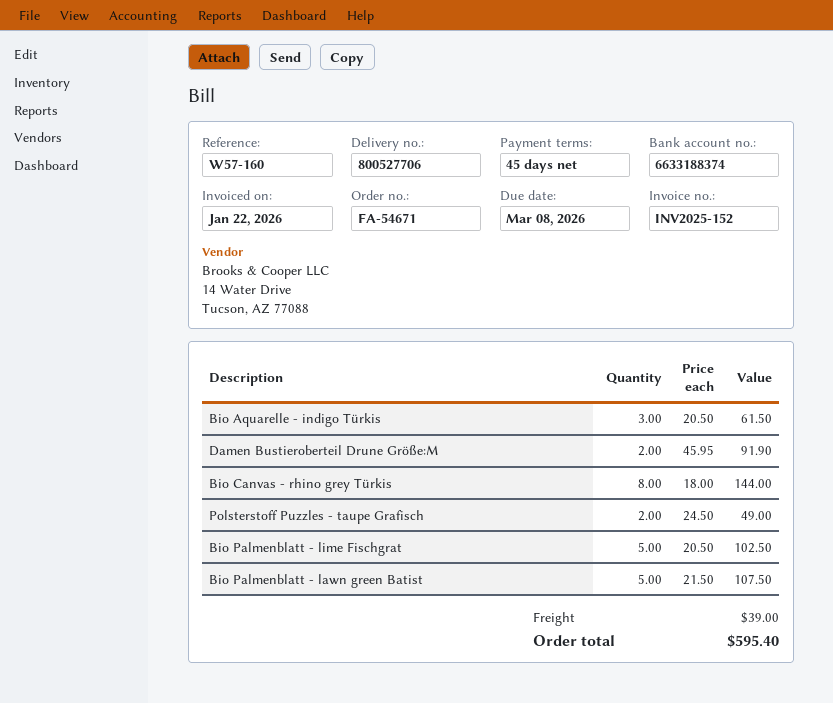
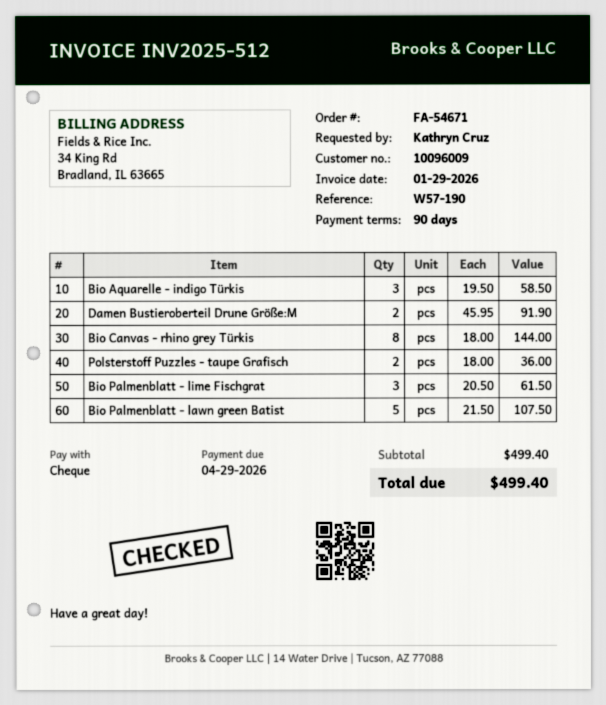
invoice number: INV2025-152 -> INV2025-512
invoice date: 2026-01-22 -> 2026-01-29
payment terms: 45 days -> 90 days
due date: 2026-03-08 -> 2026-04-29
reference: W57-160 -> W57-190
Bio Aquarelle - indigo Türkis: 3 x 20.50 = 61.50 -> 3 x 19.50 = 58.50
Polsterstoff Puzzles - taupe Grafisch: 2 x 24.50 = 49.00 -> 2 x 18.00 = 36.00
Bio Palmenblatt - lime Fischgrat: 5 x 20.50 = 102.50 -> 3 x 20.50 = 61.50
shipping: 39.00 -> none
total: 595.40 -> 499.40

